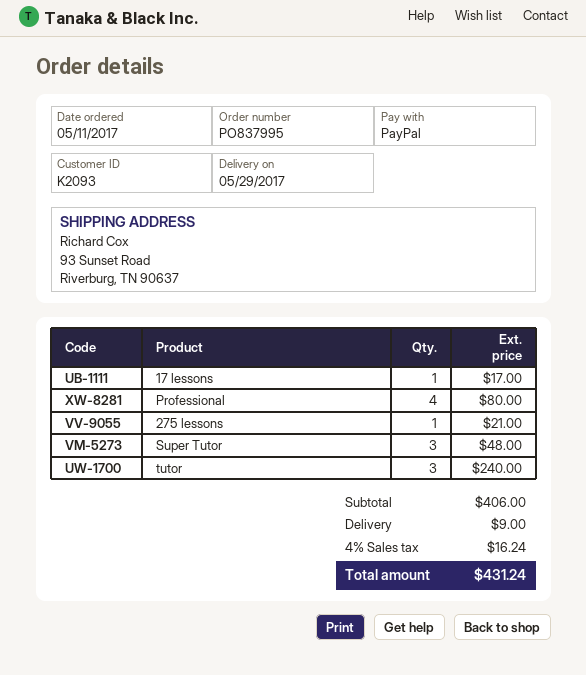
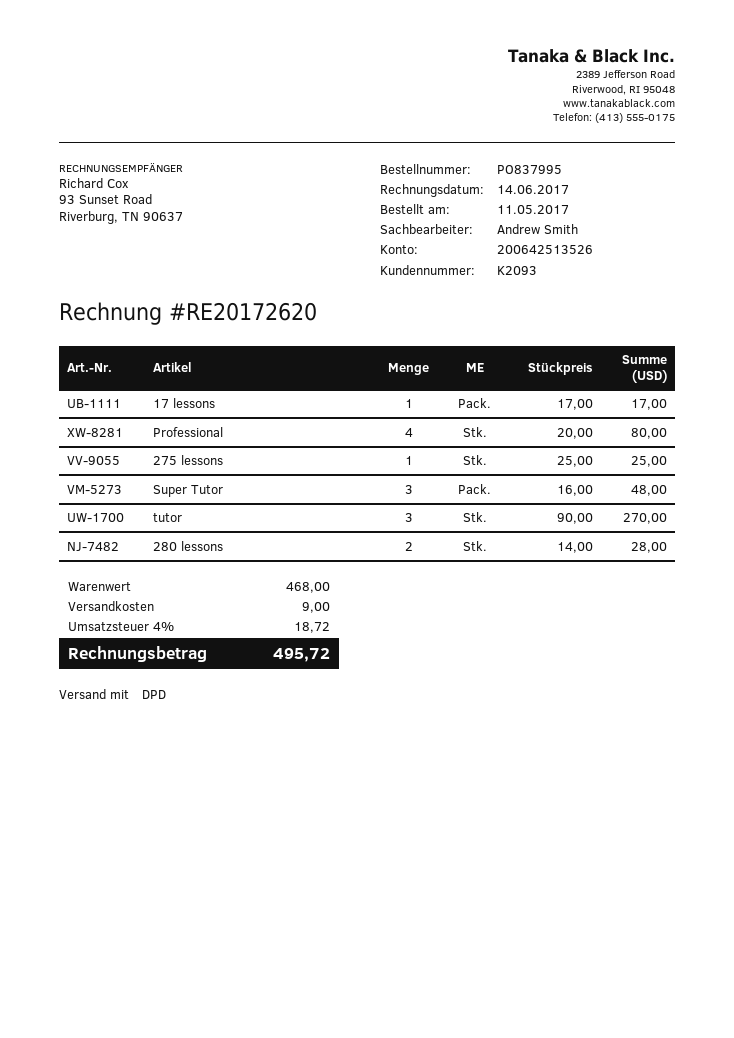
275 lessons: 1 for 21.00 -> 1 for 25.00
tutor: 3 for 240.00 -> 3 for 270.00
280 lessons: none -> 2 for 28.00
subtotal: 406.00 -> 468.00
tax: 4% = 16.24 -> 4% = 18.72
total: 431.24 -> 495.72

